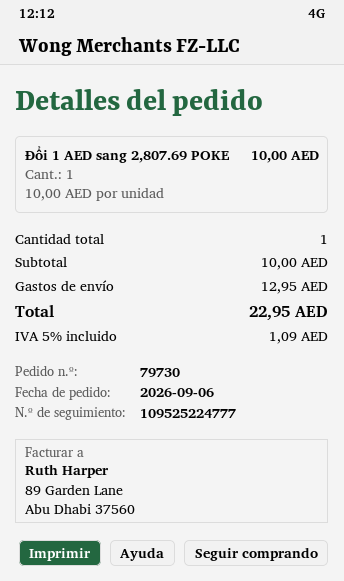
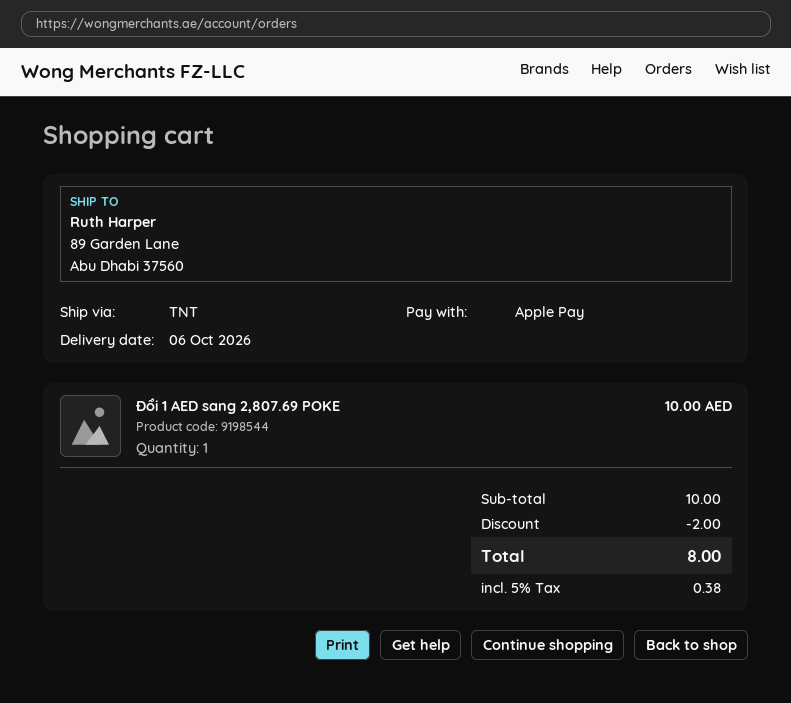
discount: none -> 2.00
shipping: 12.95 -> none
tax: 5% = 1.09 -> 5% = 0.38
total: 22.95 -> 8.00

